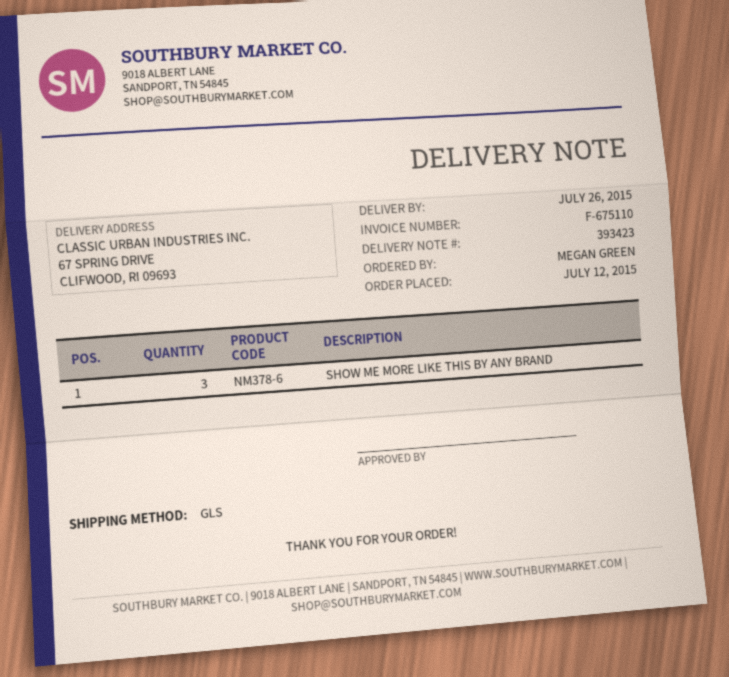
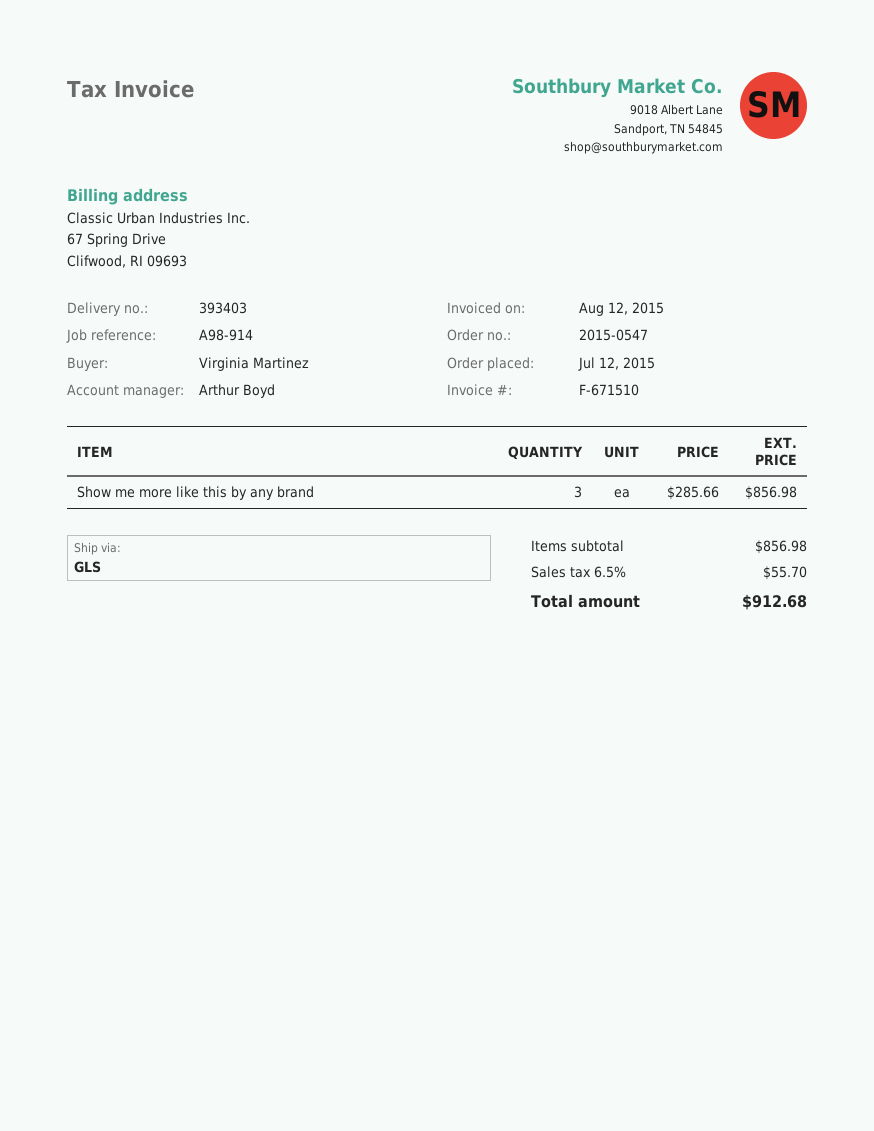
delivery note number: 393423 -> 393403
invoice number: F-675110 -> F-671510
ordered by: MEGAN GREEN -> Virginia Martinez

